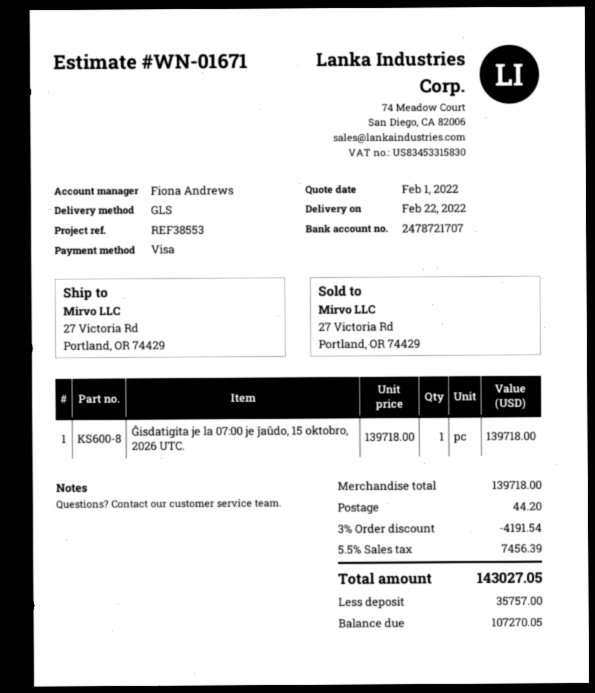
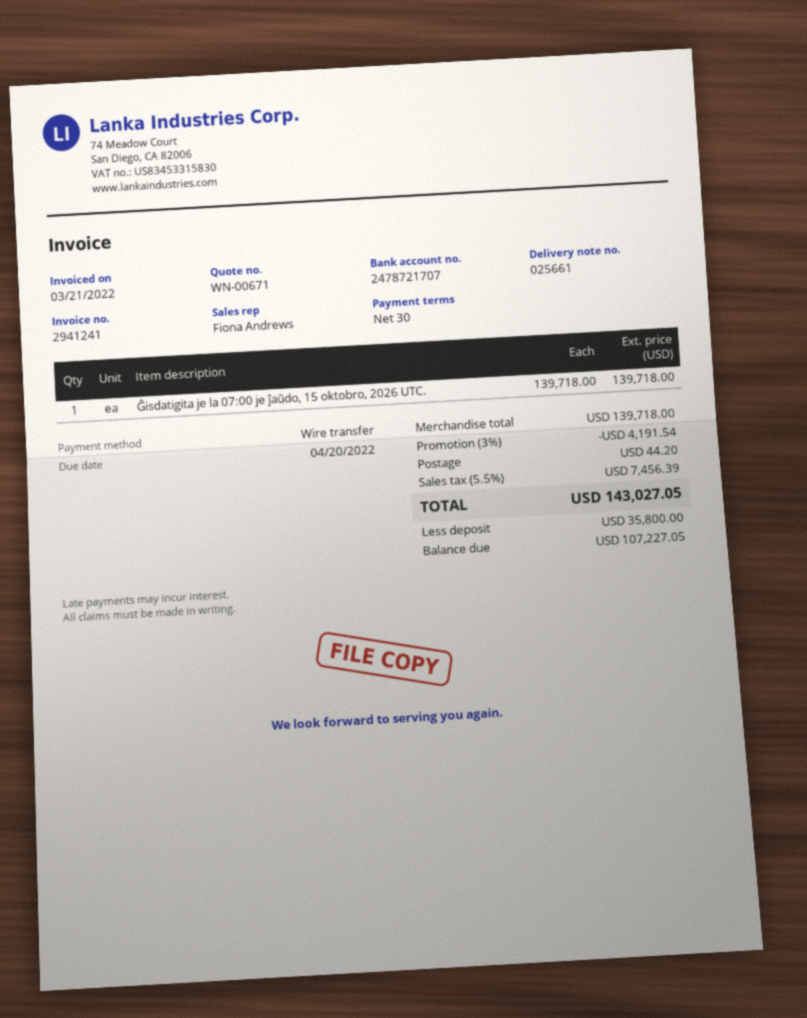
quote number: WN-01671 -> WN-00671
payment method: Visa -> bank transfer
deposit: 35757.00 -> 35800.00
balance: 107270.05 -> 107227.05

